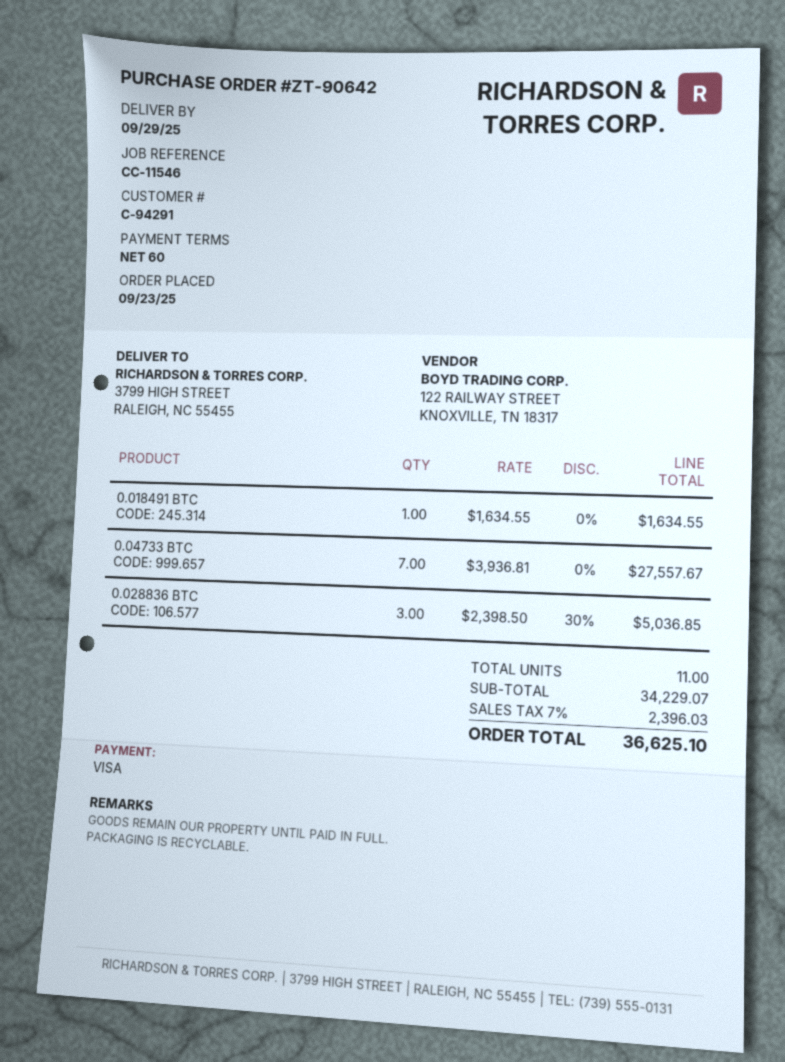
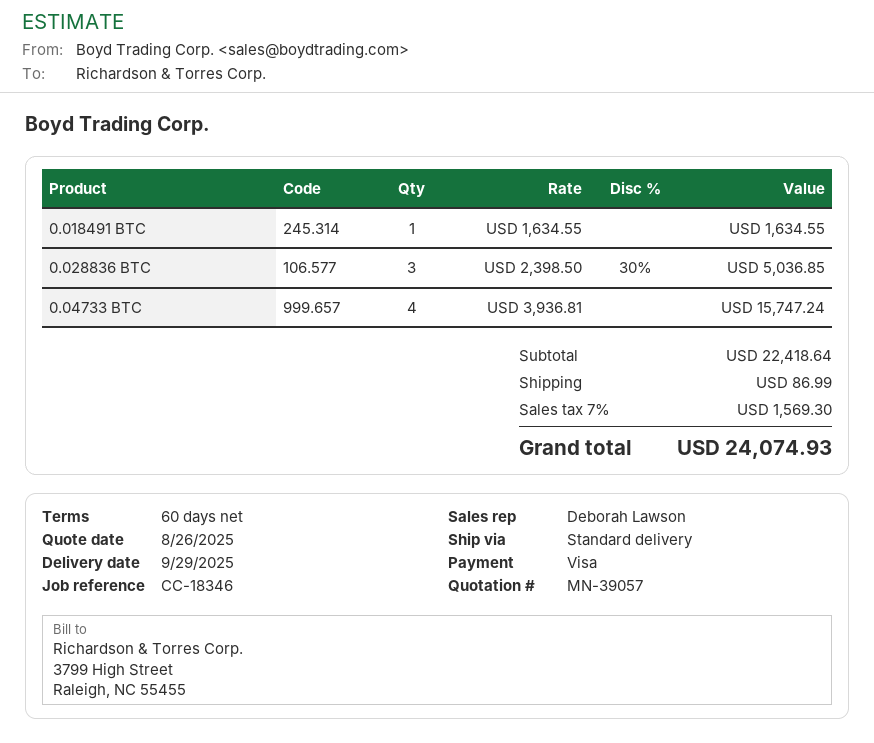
reference: CC-11546 -> CC-18346
0.04733 BTC: 7 x 3936.81 = 27557.67 -> 4 x 3936.81 = 15747.24
subtotal: 34229.07 -> 22418.64
shipping: none -> 86.99
tax: 7% = 2396.03 -> 7% = 1569.30
total: 36625.10 -> 24074.93

